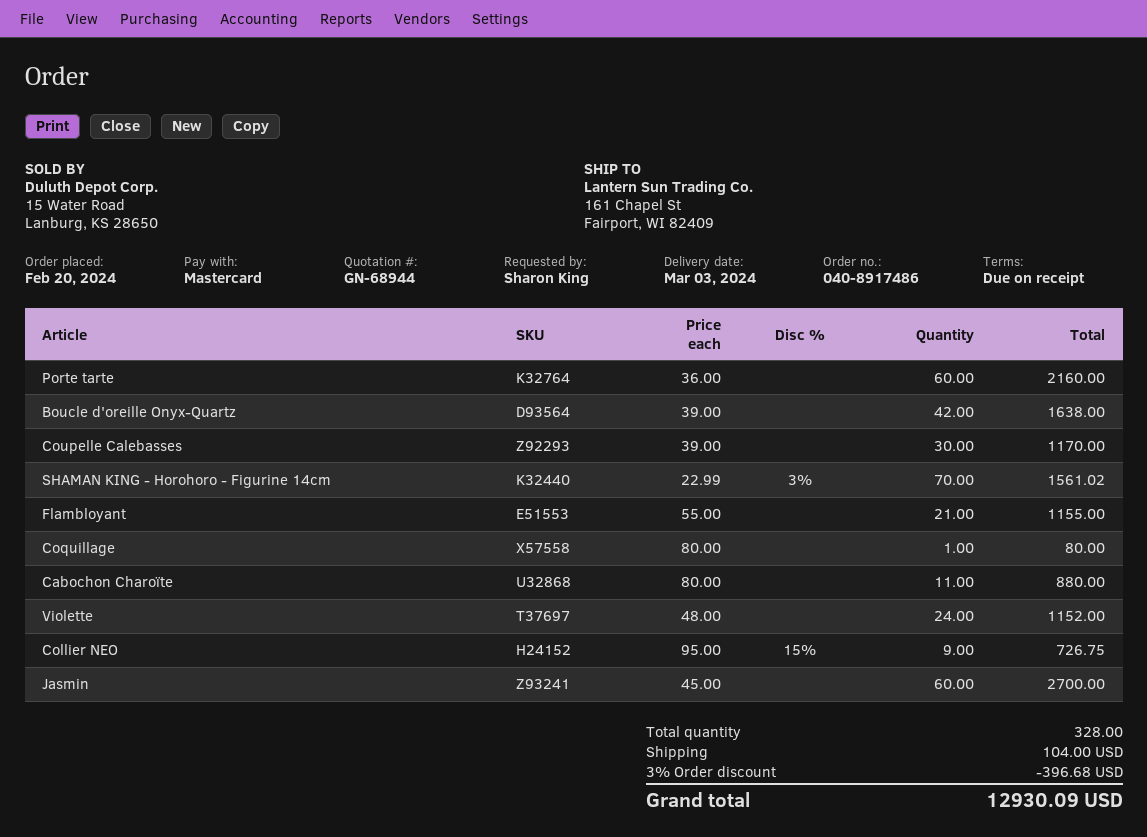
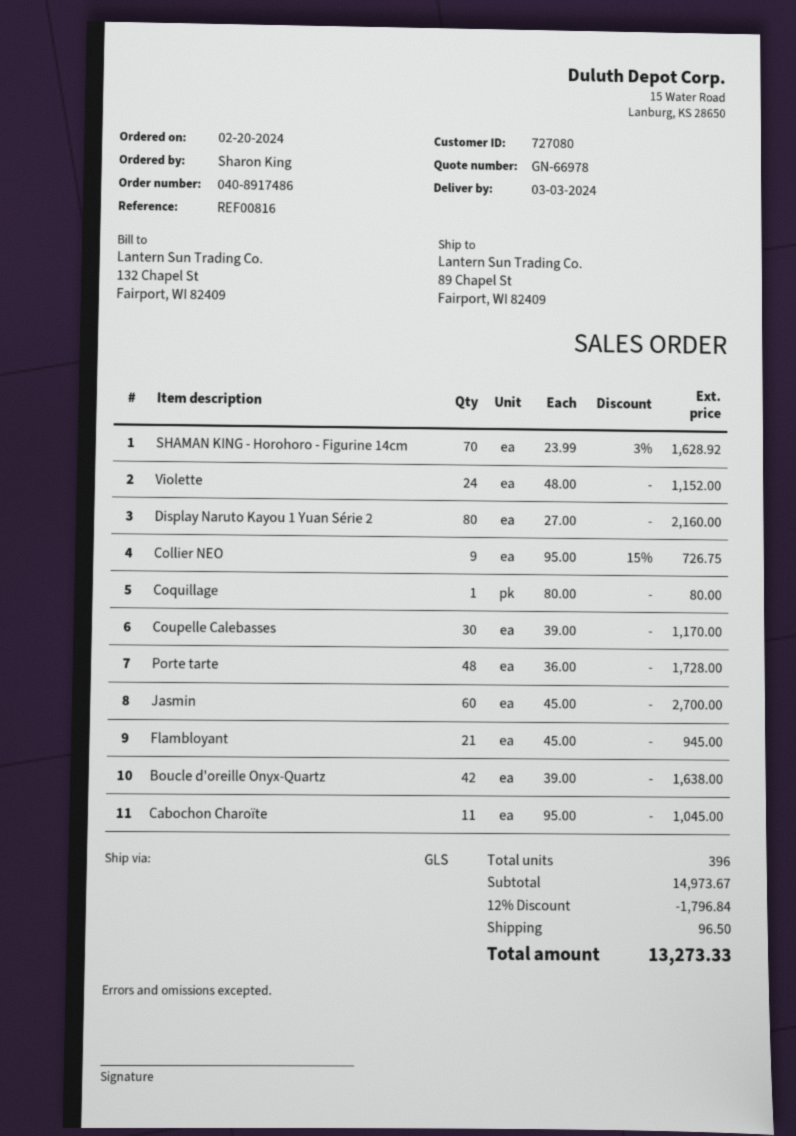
quote number: GN-68944 -> GN-66978
ship to: 161 Chapel St, Fairport, WI 82409 -> 89 Chapel St, Fairport, WI 82409
Porte tarte: 60 x 36.00 = 2160.00 -> 48 x 36.00 = 1728.00
SHAMAN KING - Horohoro - Figurine 14cm: 70 x 22.99 - 3% = 1561.02 -> 70 x 23.99 - 3% = 1628.92
Flambloyant: 21 x 55.00 = 1155.00 -> 21 x 45.00 = 945.00
Cabochon Charoïte: 11 x 80.00 = 880.00 -> 11 x 95.00 = 1045.00
Display Naruto Kayou 1 Yuan Série 2: none -> 80 x 27.00 = 2160.00
total quantity: 328 -> 396
discount: 3% = 396.68 -> 12% = 1796.84
shipping: 104.00 -> 96.50
total: 12930.09 -> 13273.33

